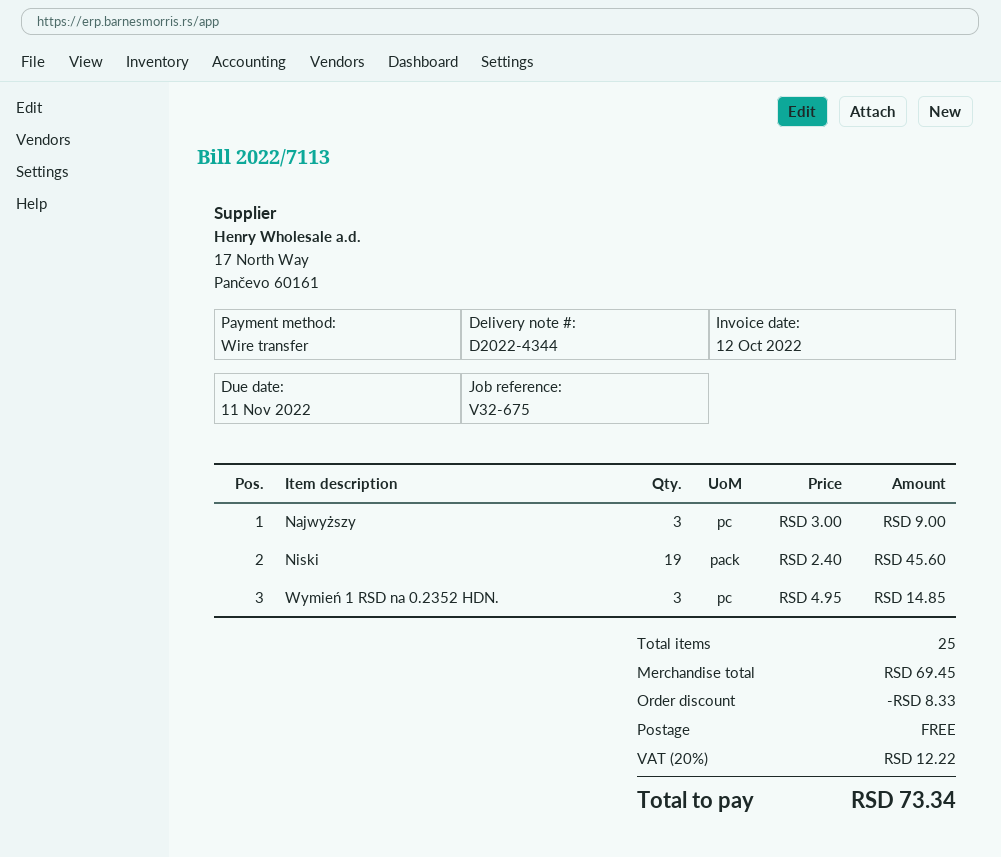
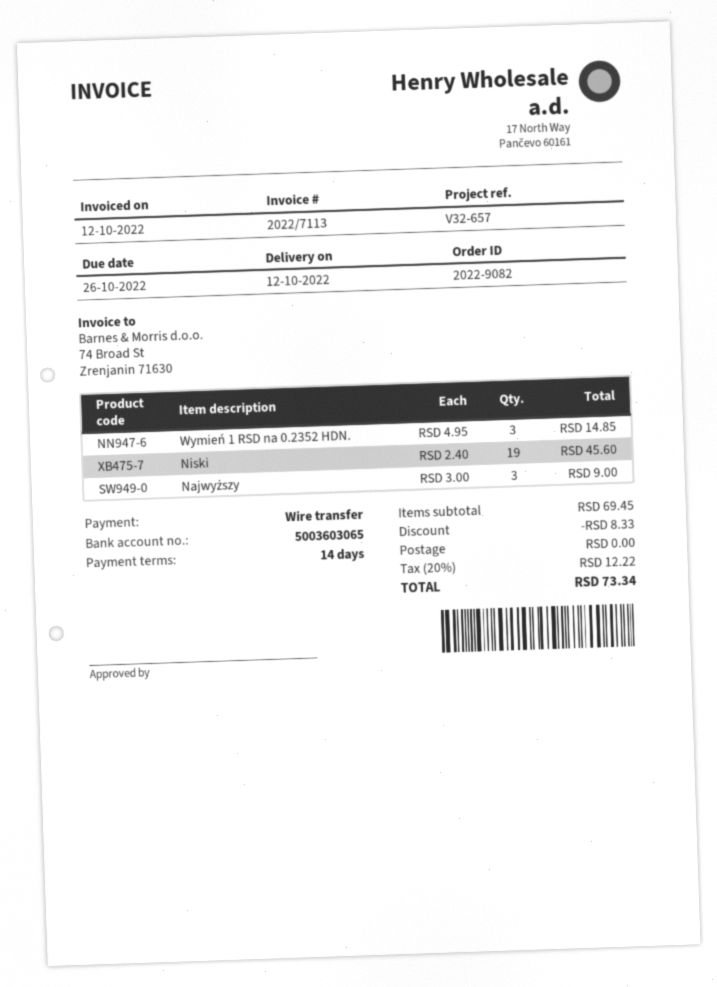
due date: 2022-11-11 -> 2022-10-26
reference: V32-675 -> V32-657

